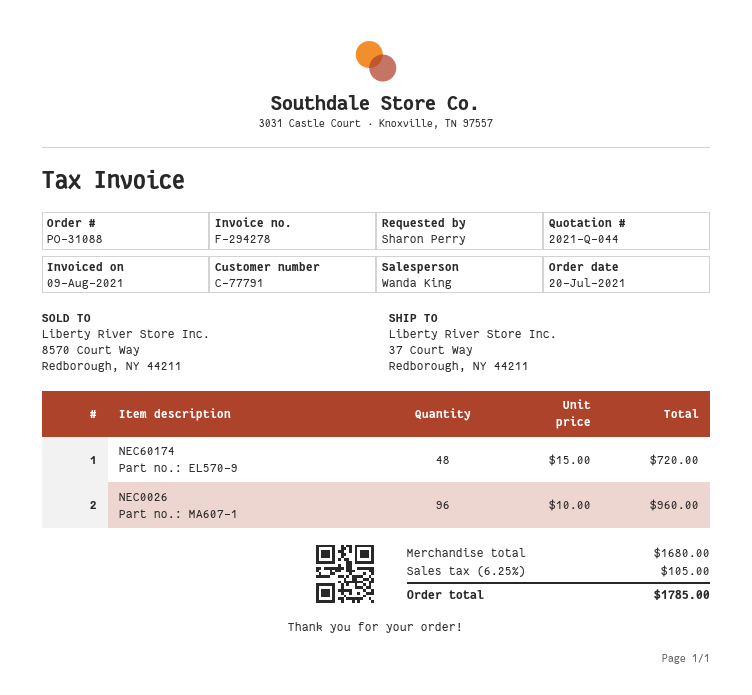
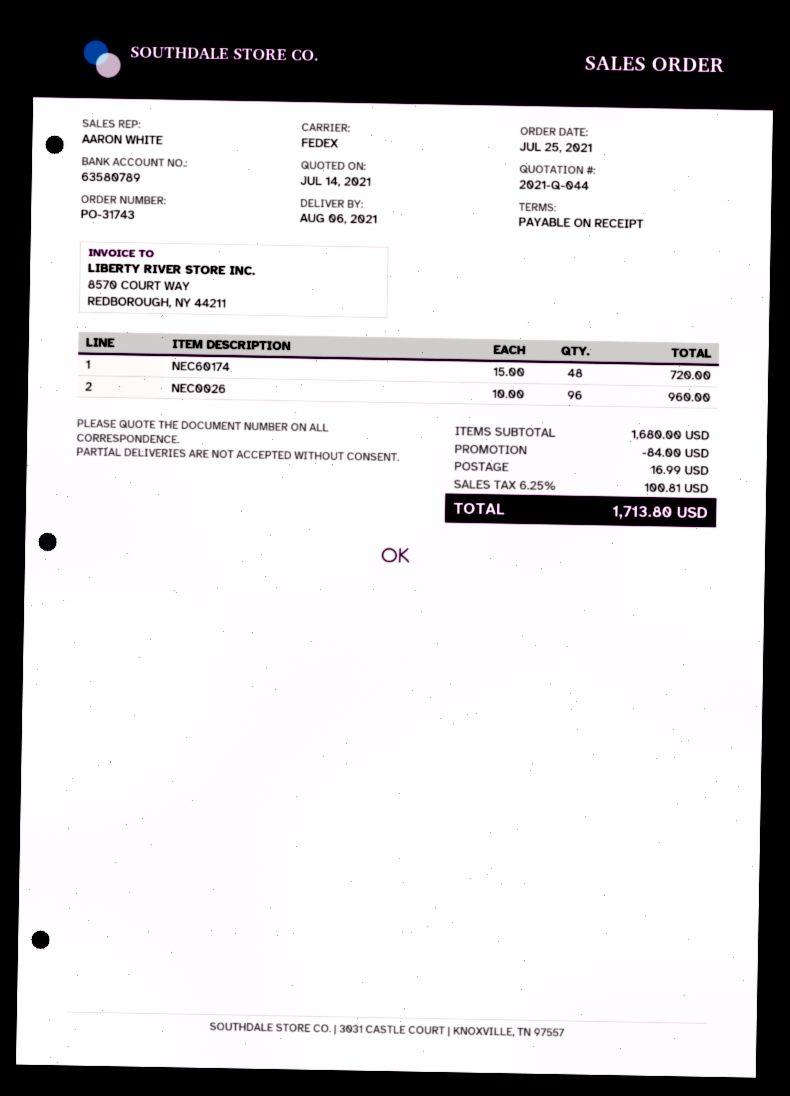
order number: PO-31088 -> PO-31743
order date: 2021-07-20 -> 2021-07-25
sales rep: Wanda King -> AARON WHITE
discount: none -> 84.00
shipping: none -> 16.99
tax: 6.25% = 105.00 -> 6.25% = 100.81
total: 1785.00 -> 1713.80

